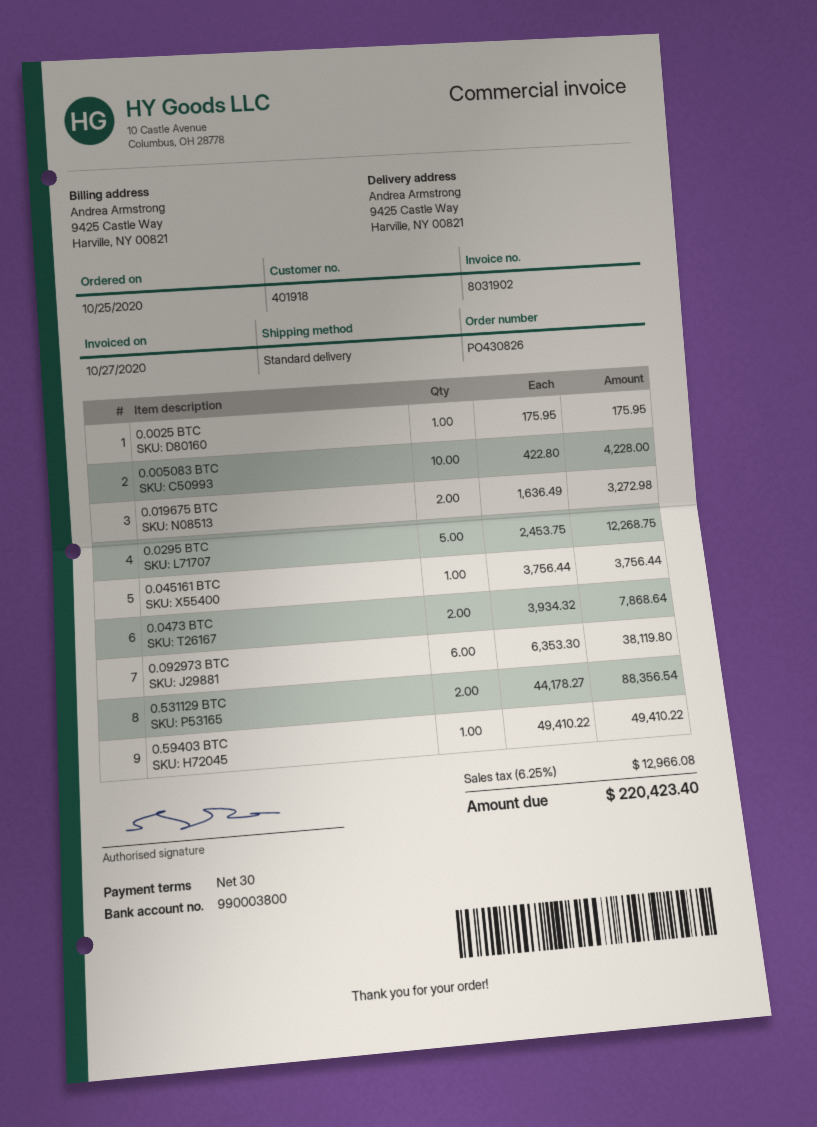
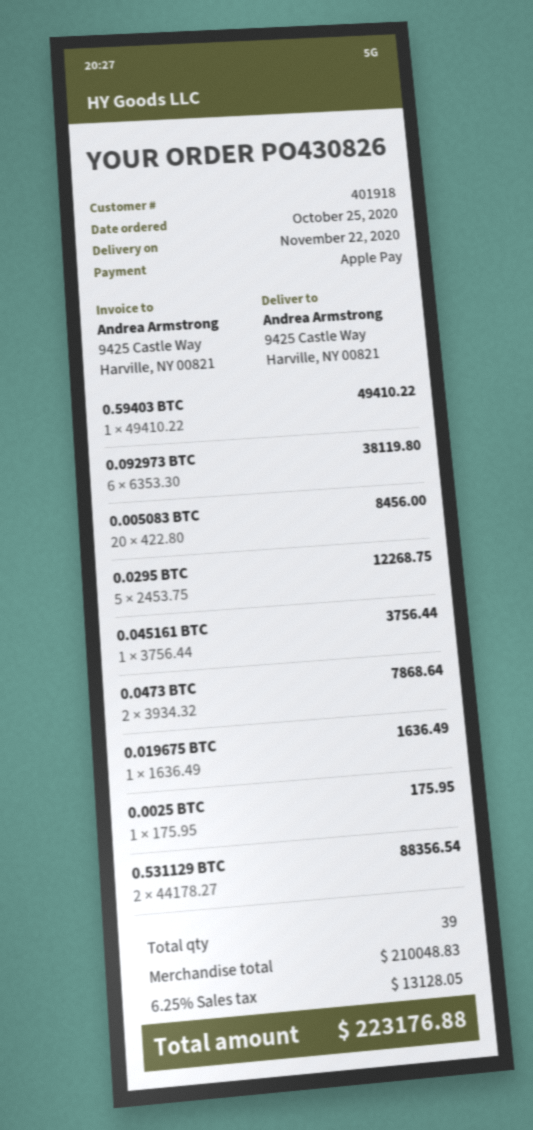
0.005083 BTC: 10 x 422.80 = 4228.00 -> 20 x 422.80 = 8456.00
0.019675 BTC: 2 x 1636.49 = 3272.98 -> 1 x 1636.49 = 1636.49
tax: 6.25% = 12966.08 -> 6.25% = 13128.05
total: 220423.40 -> 223176.88

